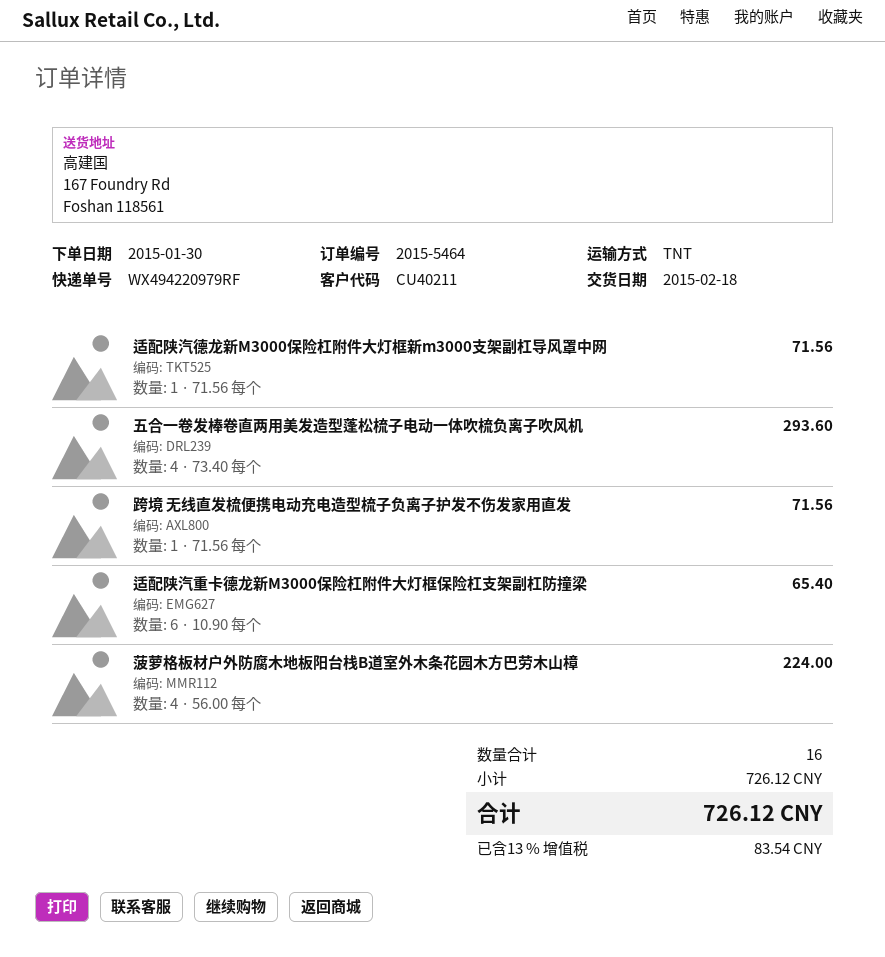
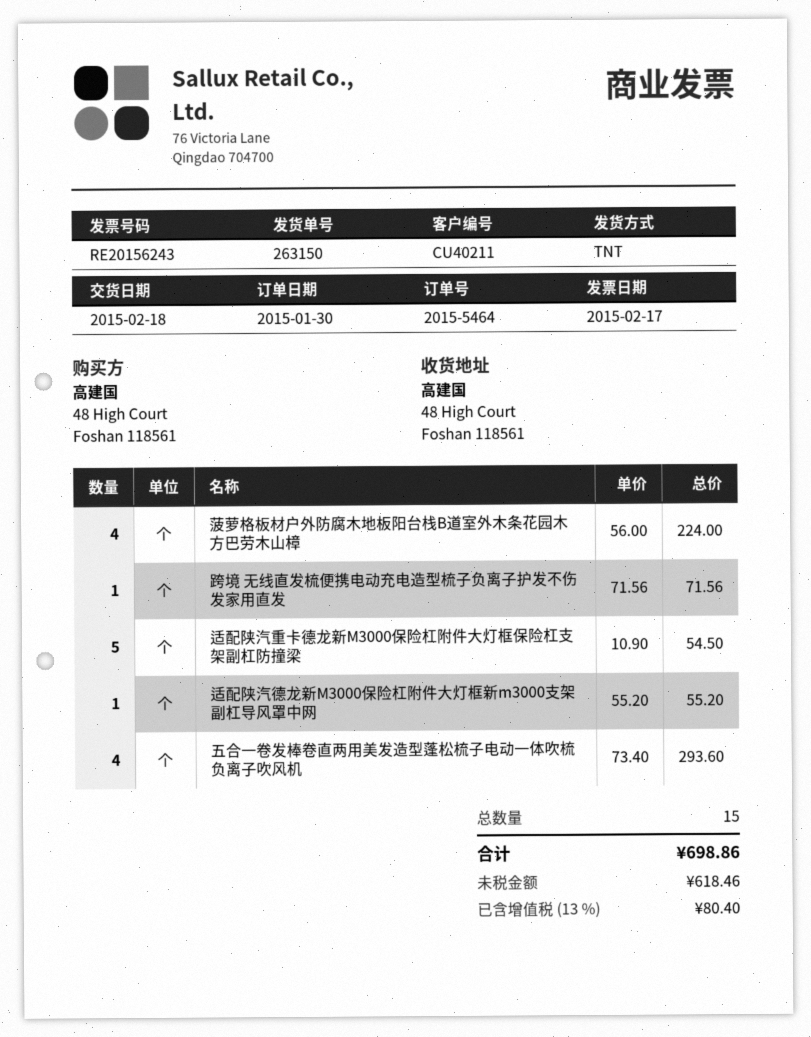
ship to: 167 Foundry Rd, Foshan 118561 -> 48 High Court, Foshan 118561
适配陕汽德龙新M3000保险杠附件大灯框新m3000支架副杠导风罩中网: 1 x 71.56 = 71.56 -> 1 x 55.20 = 55.20
适配陕汽重卡德龙新M3000保险杠附件大灯框保险杠支架副杠防撞梁: 6 x 10.90 = 65.40 -> 5 x 10.90 = 54.50
total quantity: 16 -> 15
tax: 13% = 83.54 -> 13% = 80.40
total: 726.12 -> 698.86

